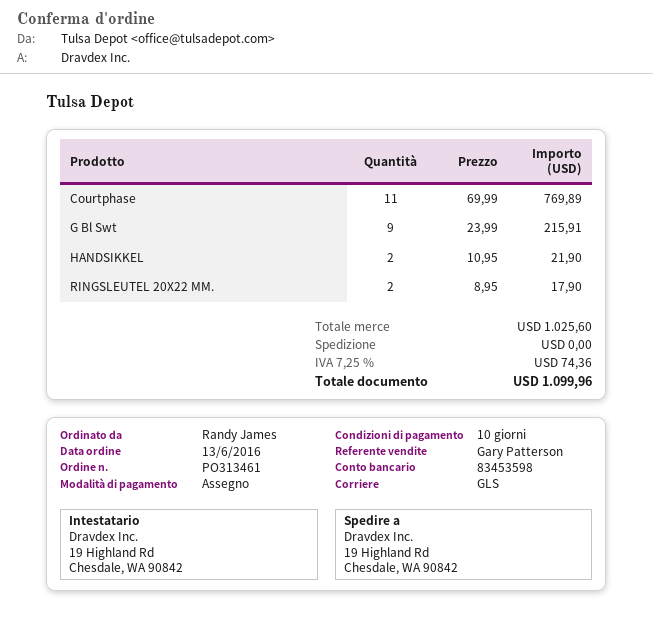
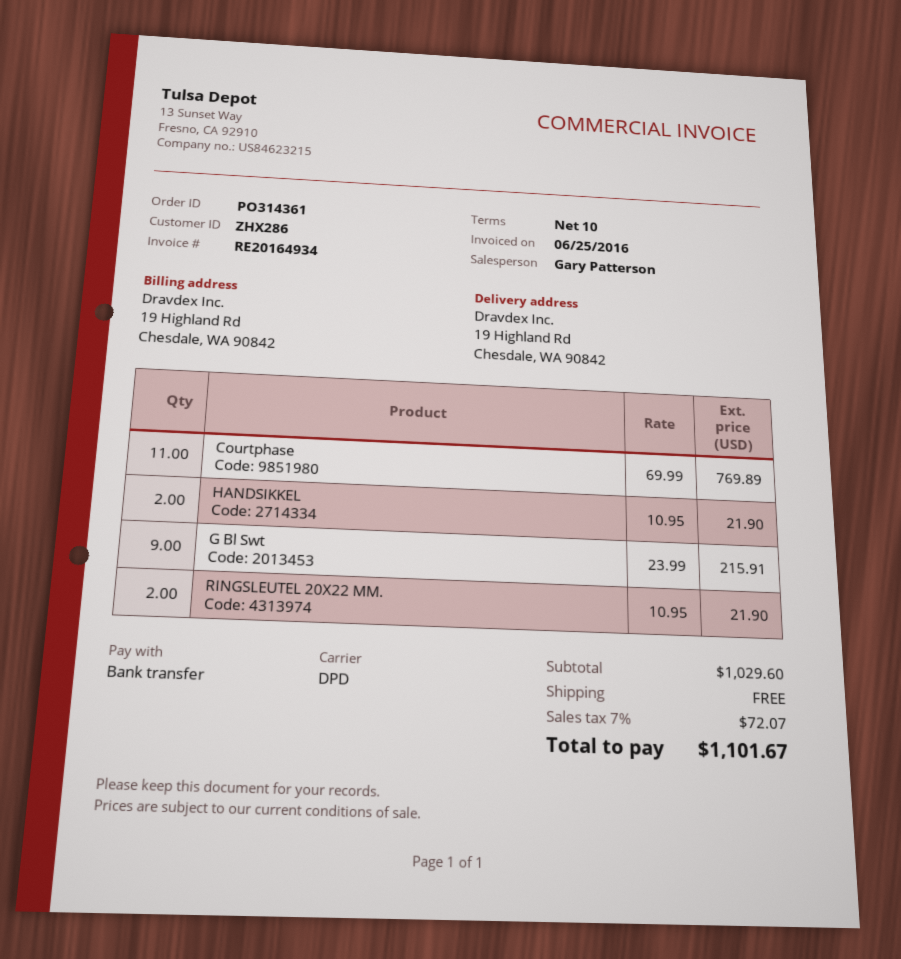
order number: PO313461 -> PO314361
payment method: cheque -> bank transfer
shipping method: GLS -> DPD
RINGSLEUTEL 20X22 MM.: 2 x 8.95 = 17.90 -> 2 x 10.95 = 21.90
subtotal: 1025.60 -> 1029.60
tax: 7.25% = 74.36 -> 7% = 72.07
total: 1099.96 -> 1101.67

